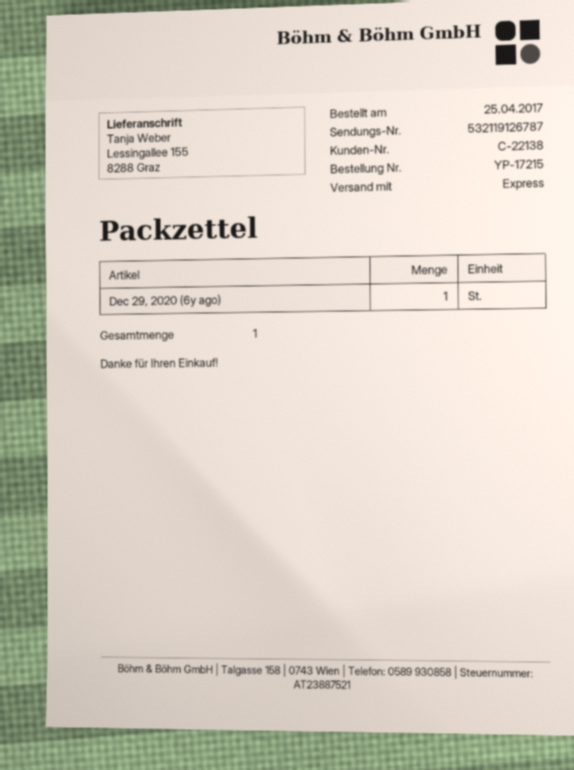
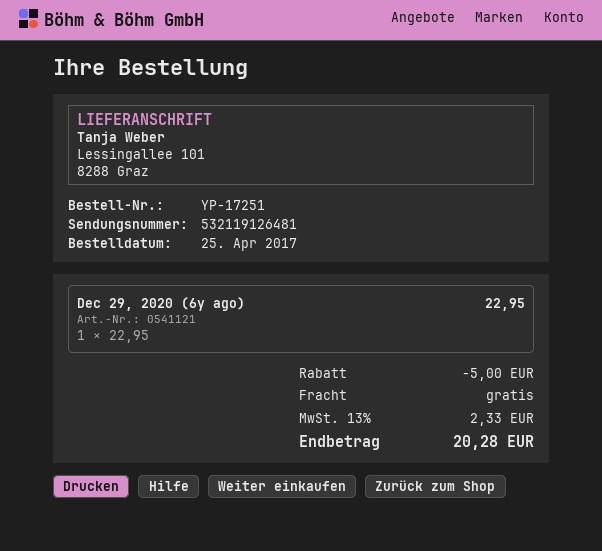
order number: YP-17215 -> YP-17251
tracking number: 532119126787 -> 532119126481
ship to: Lessingallee 155, 8288 Graz -> Lessingallee 101, 8288 Graz

